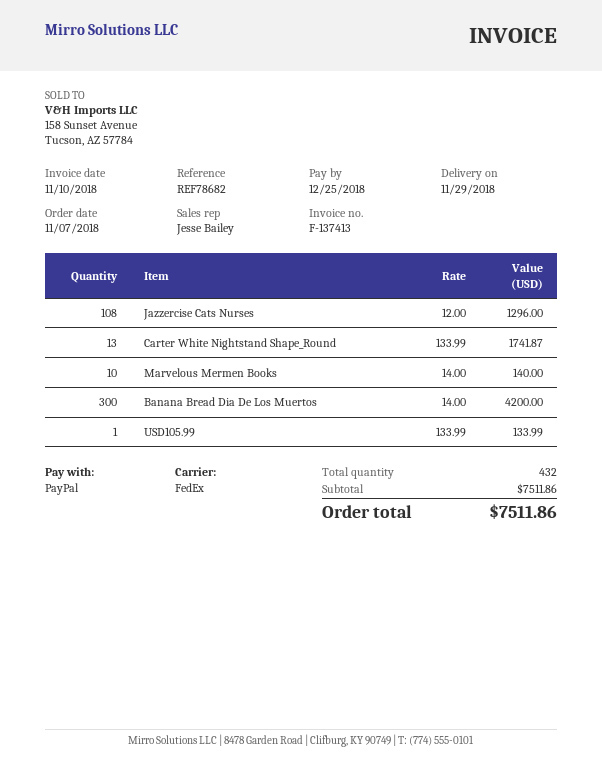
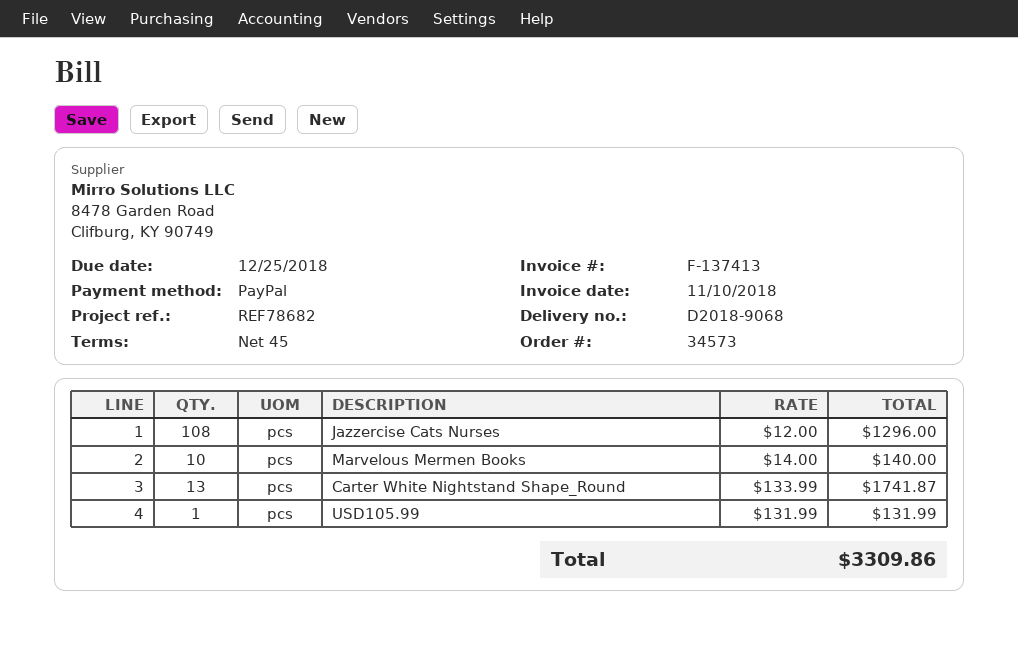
Banana Bread Dia De Los Muertos: 300 x 14.00 = 4200.00 -> none
USD105.99: 1 x 133.99 = 133.99 -> 1 x 131.99 = 131.99
total: 7511.86 -> 3309.86

